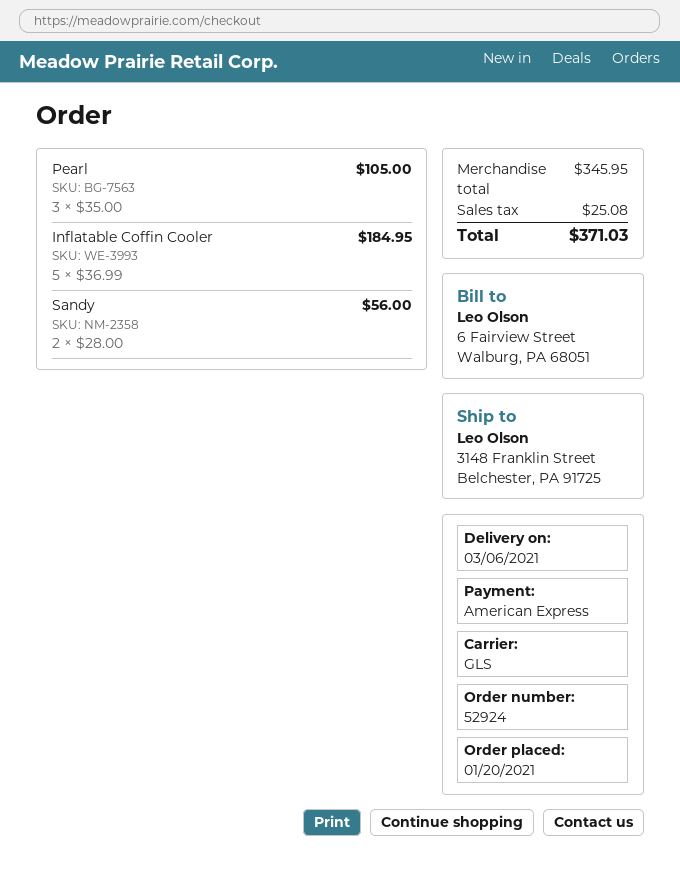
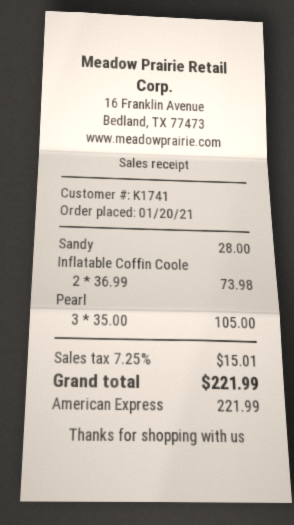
Inflatable Coffin Cooler: 5 x 36.99 = 184.95 -> 2 x 36.99 = 73.98
Sandy: 2 x 28.00 = 56.00 -> 1 x 28.00 = 28.00
tax: 25.08 -> 15.01
total: 371.03 -> 221.99

